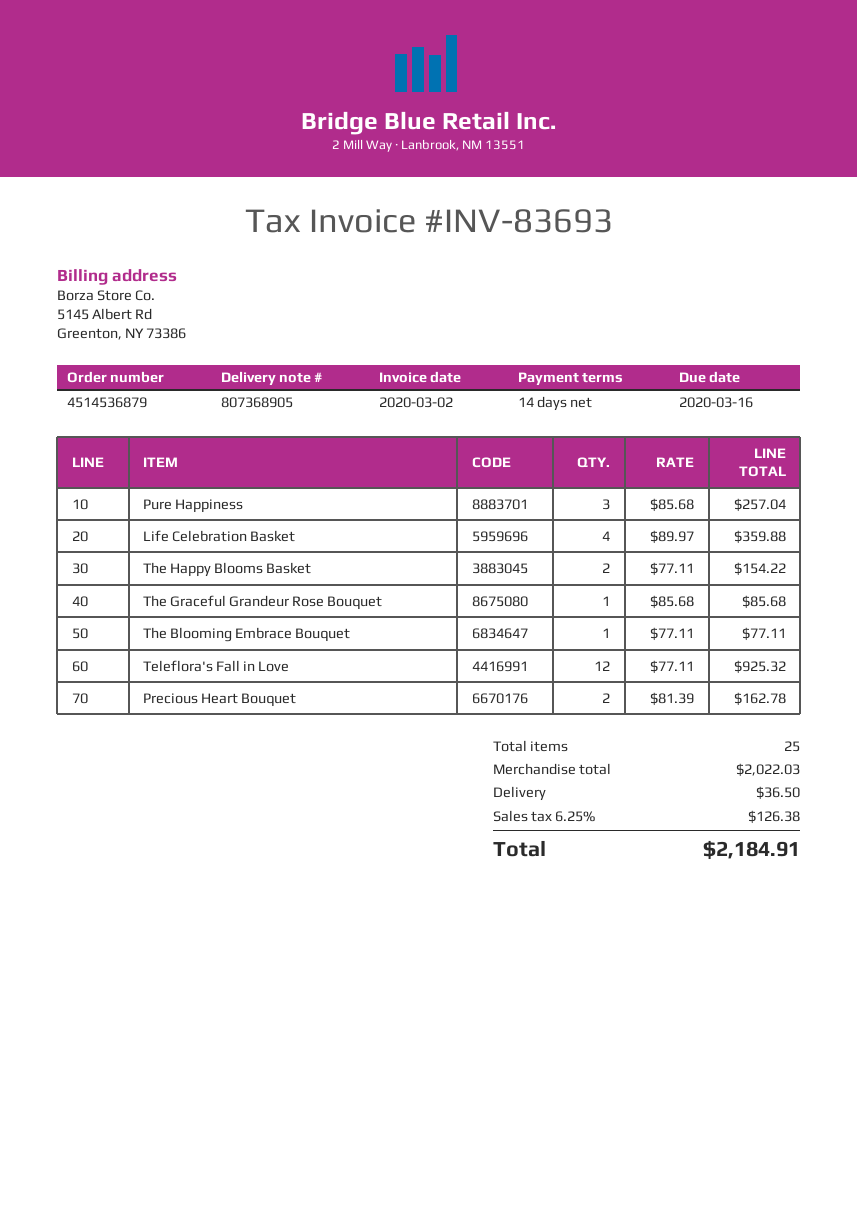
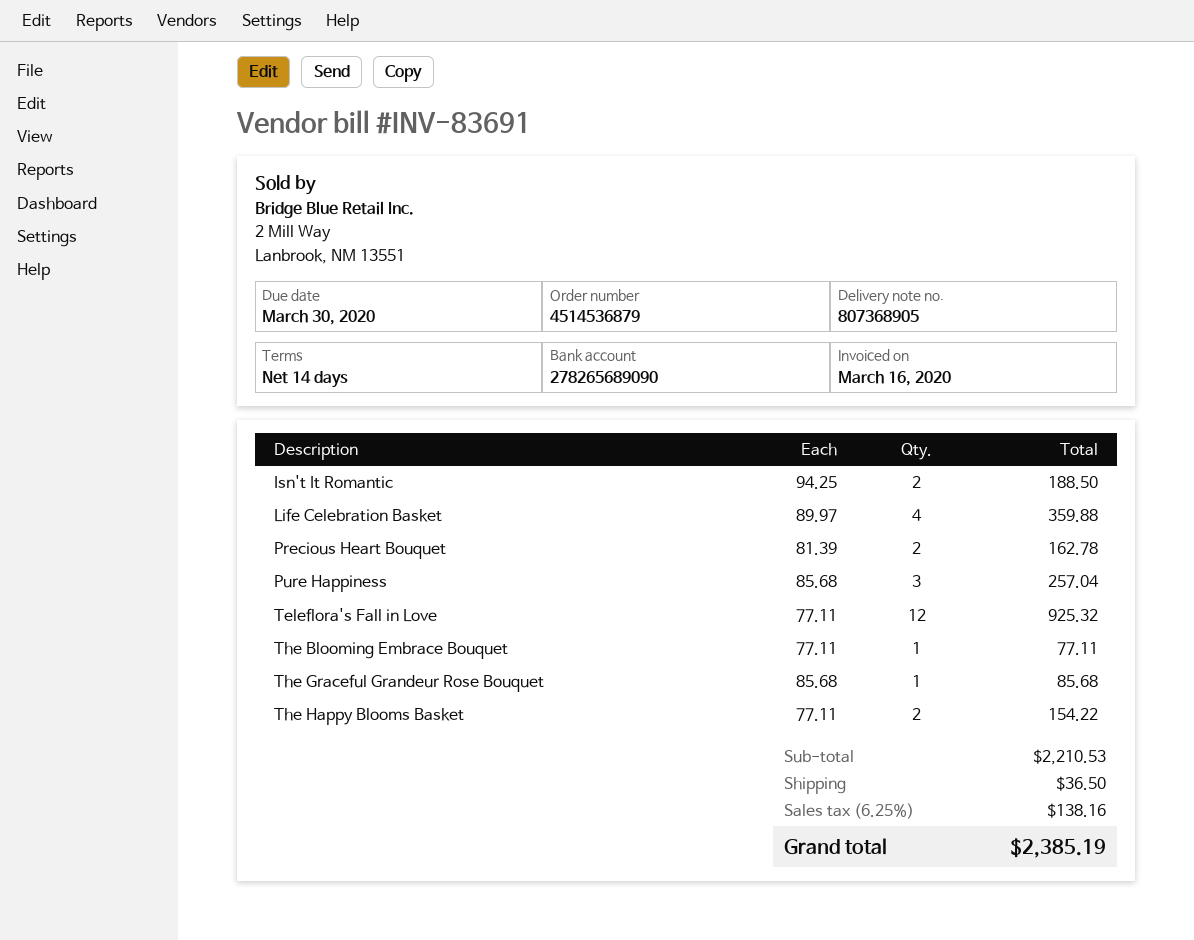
invoice number: INV-83693 -> INV-83691
invoice date: 2020-03-02 -> 2020-03-16
due date: 2020-03-16 -> 2020-03-30
Isn't It Romantic: none -> 2 x 94.25 = 188.50
subtotal: 2022.03 -> 2210.53
tax: 6.25% = 126.38 -> 6.25% = 138.16
total: 2184.91 -> 2385.19

